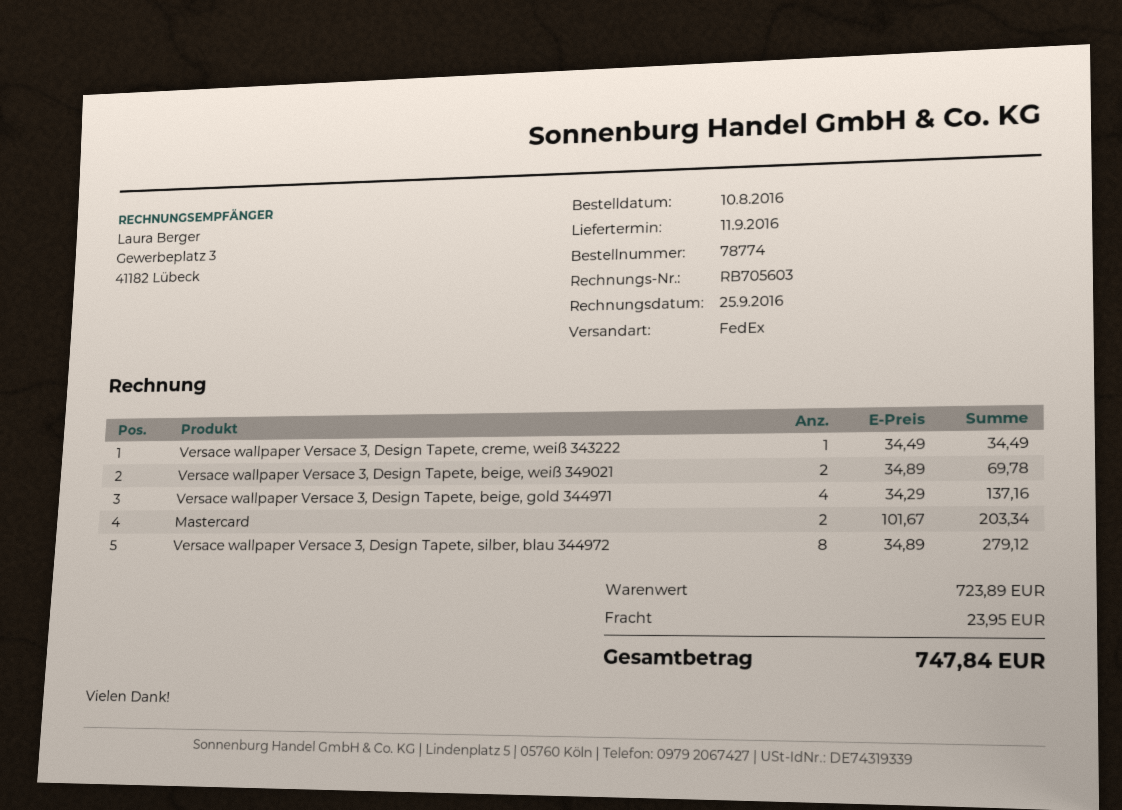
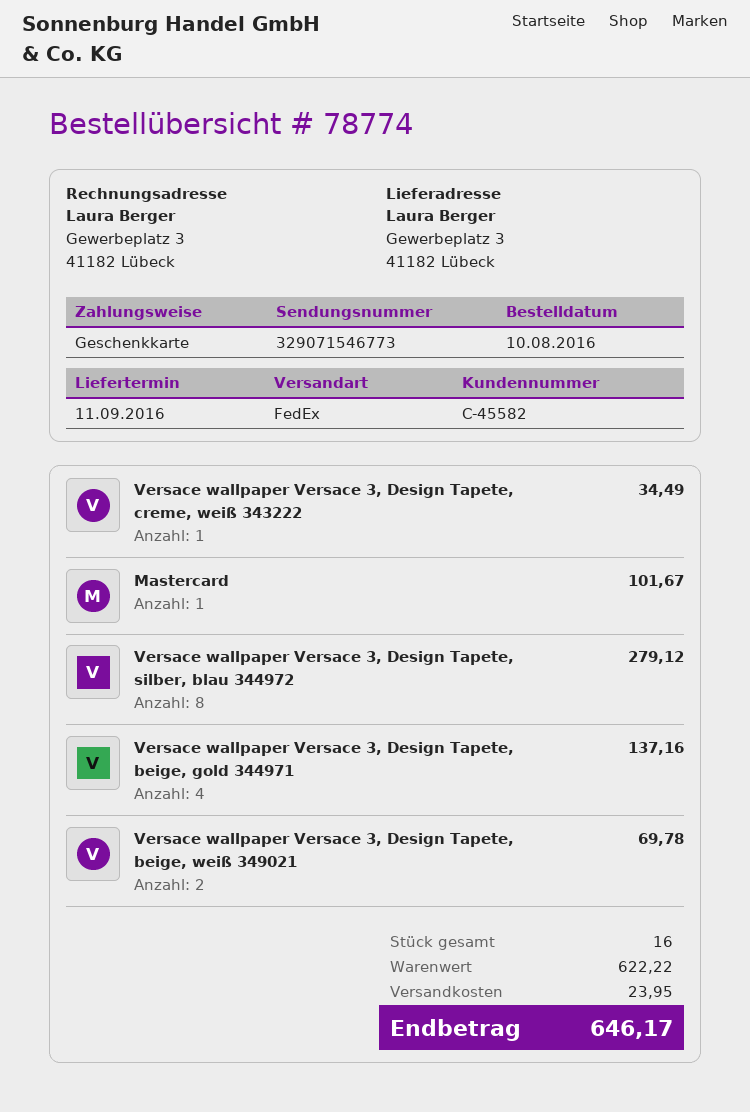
Mastercard: 2 for 203.34 -> 1 for 101.67
subtotal: 723.89 -> 622.22
total: 747.84 -> 646.17

